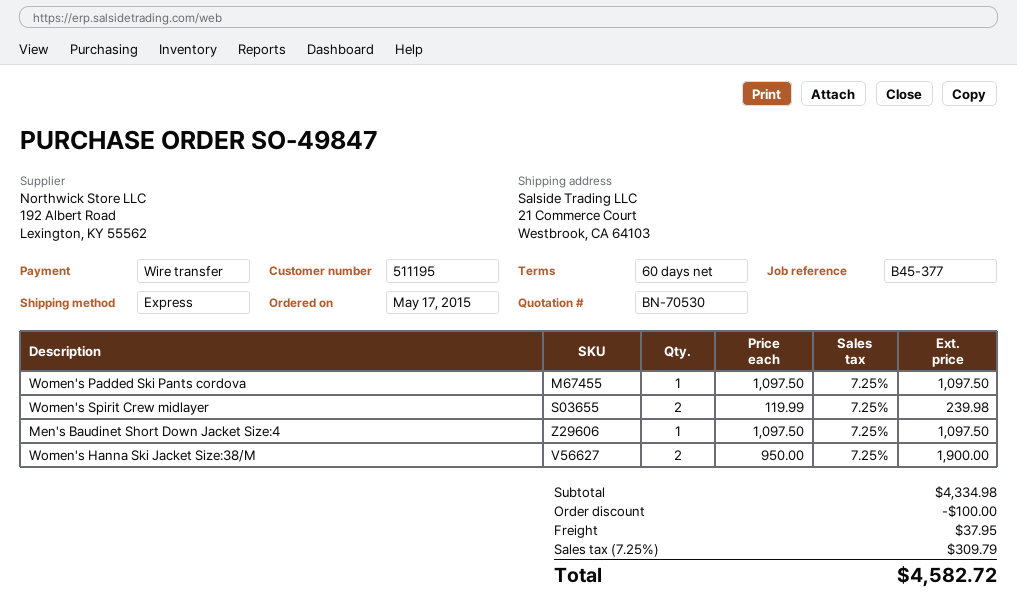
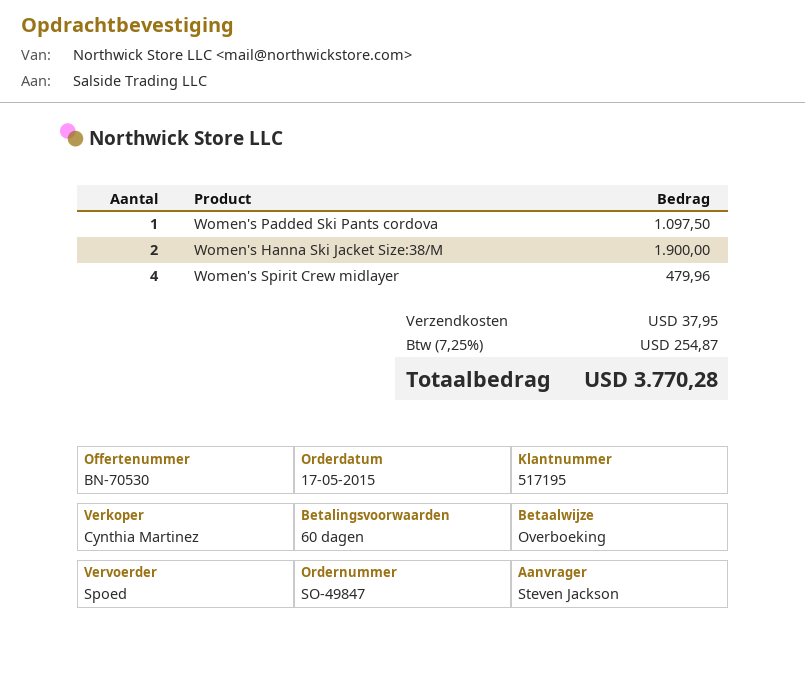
customer number: 511195 -> 517195
Women's Spirit Crew midlayer: 2 for 239.98 -> 4 for 479.96
Men's Baudinet Short Down Jacket Size:4: 1 for 1097.50 -> none
discount: 100.00 -> none
tax: 7.25% = 309.79 -> 7.25% = 254.87
total: 4582.72 -> 3770.28

